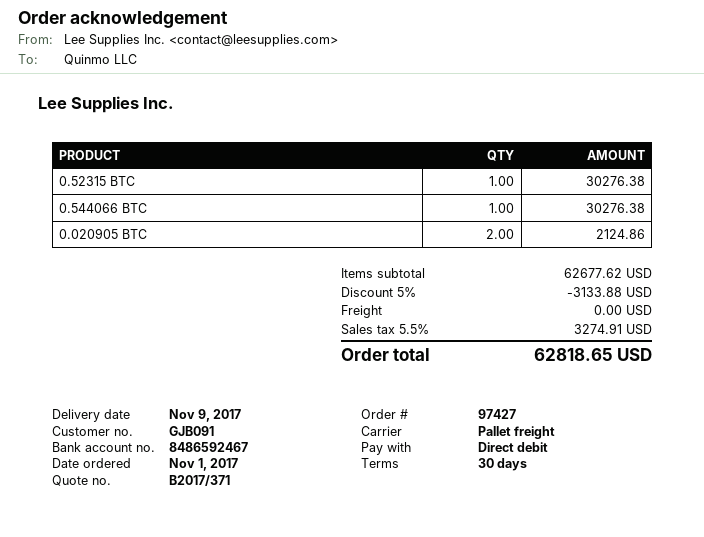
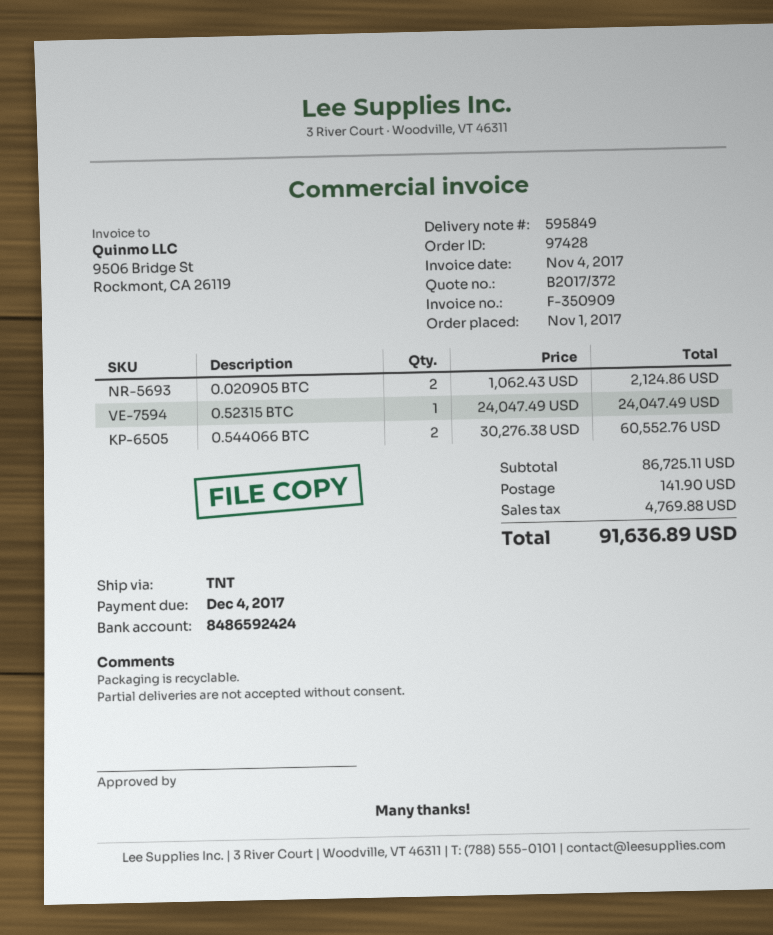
quote number: B2017/371 -> B2017/372
order number: 97427 -> 97428
bank account: 8486592467 -> 8486592424
shipping method: pallet freight -> TNT
0.52315 BTC: 1 for 30276.38 -> 1 for 24047.49
0.544066 BTC: 1 for 30276.38 -> 2 for 60552.76
subtotal: 62677.62 -> 86725.11
discount: 5% = 3133.88 -> none
shipping: 0.00 -> 141.90
tax: 3274.91 -> 4769.88
total: 62818.65 -> 91636.89

